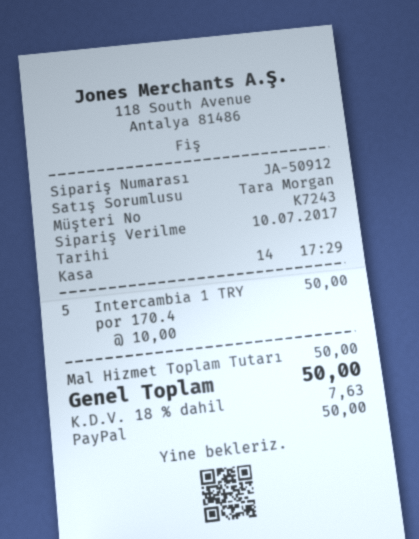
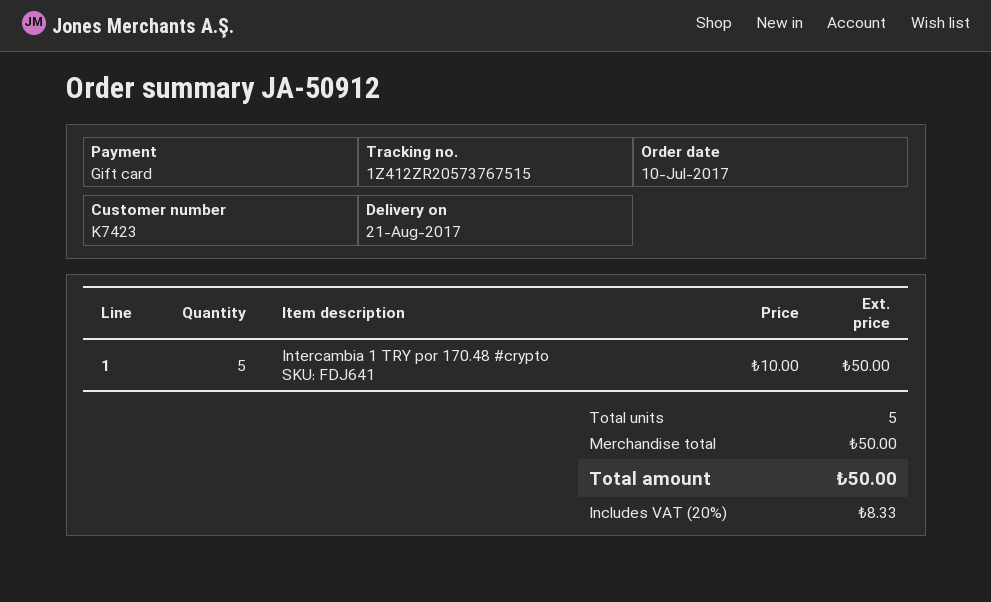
customer number: K7243 -> K7423
payment method: PayPal -> gift card
tax: 18% = 7.63 -> 20% = 8.33

